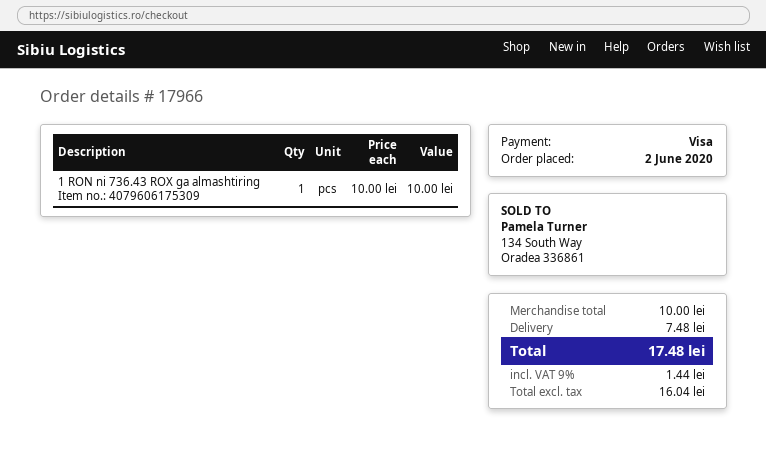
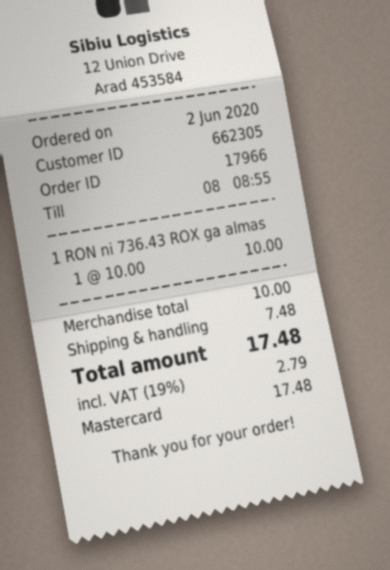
payment method: Visa -> Mastercard
tax: 9% = 1.44 -> 19% = 2.79

